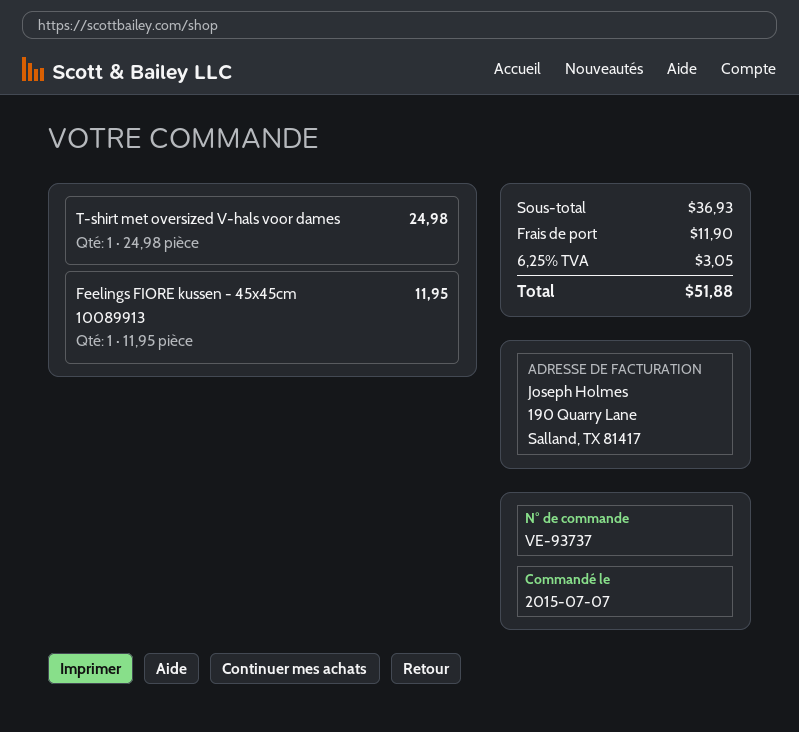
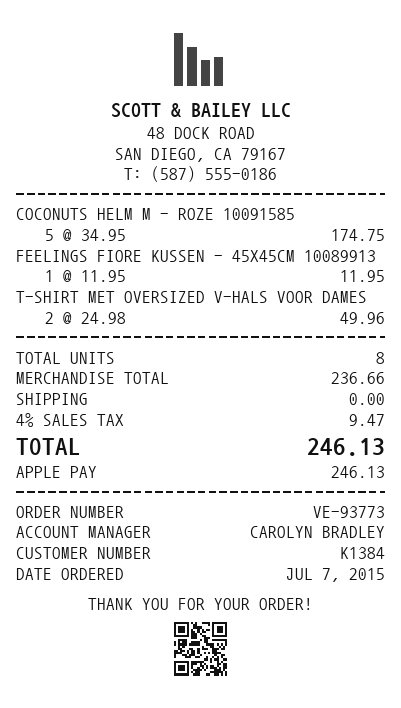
order number: VE-93737 -> VE-93773
T-shirt met oversized V-hals voor dames: 1 x 24.98 = 24.98 -> 2 x 24.98 = 49.96
COCONUTS HELM M - ROZE 10091585: none -> 5 x 34.95 = 174.75
subtotal: 36.93 -> 236.66
shipping: 11.90 -> 0.00
tax: 6.25% = 3.05 -> 4% = 9.47
total: 51.88 -> 246.13

